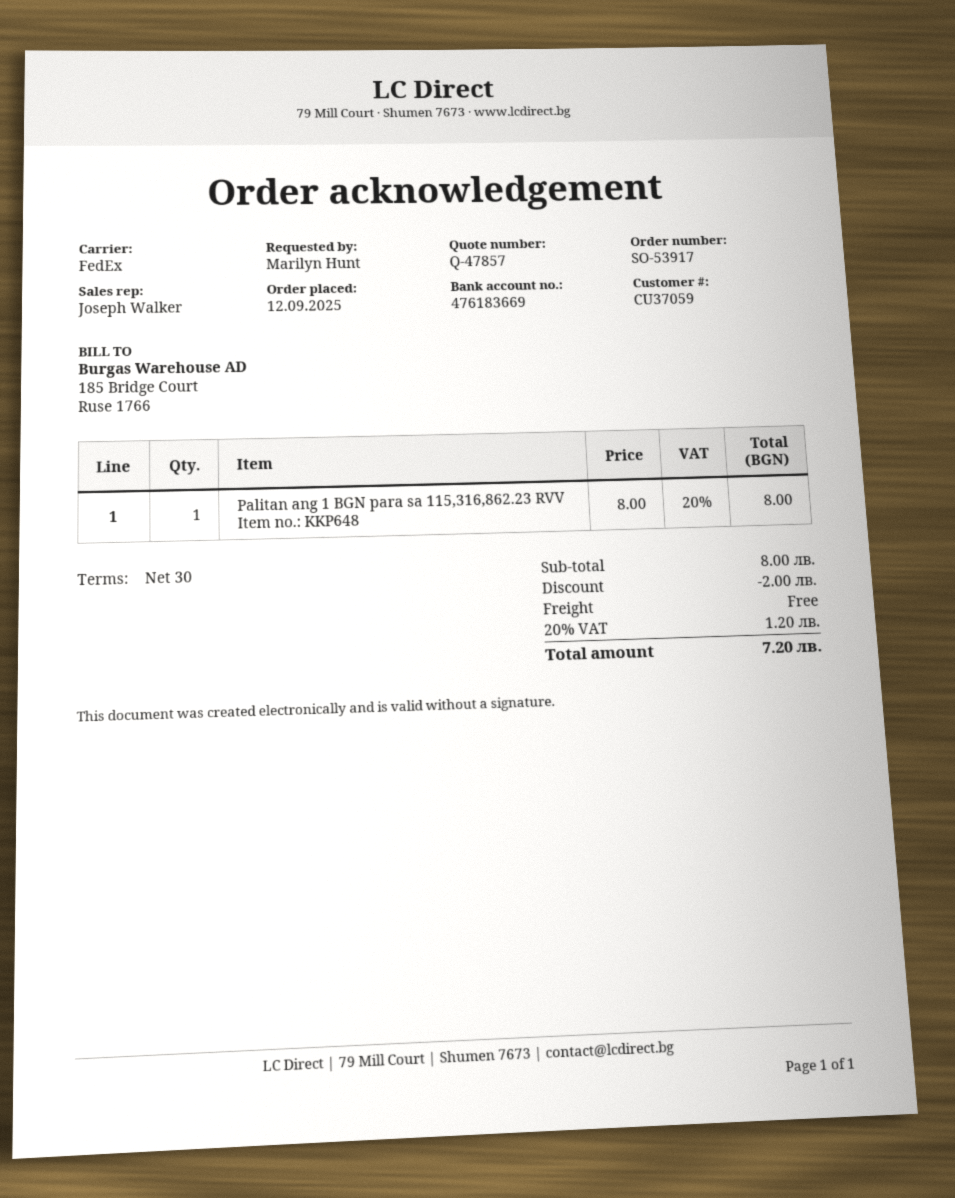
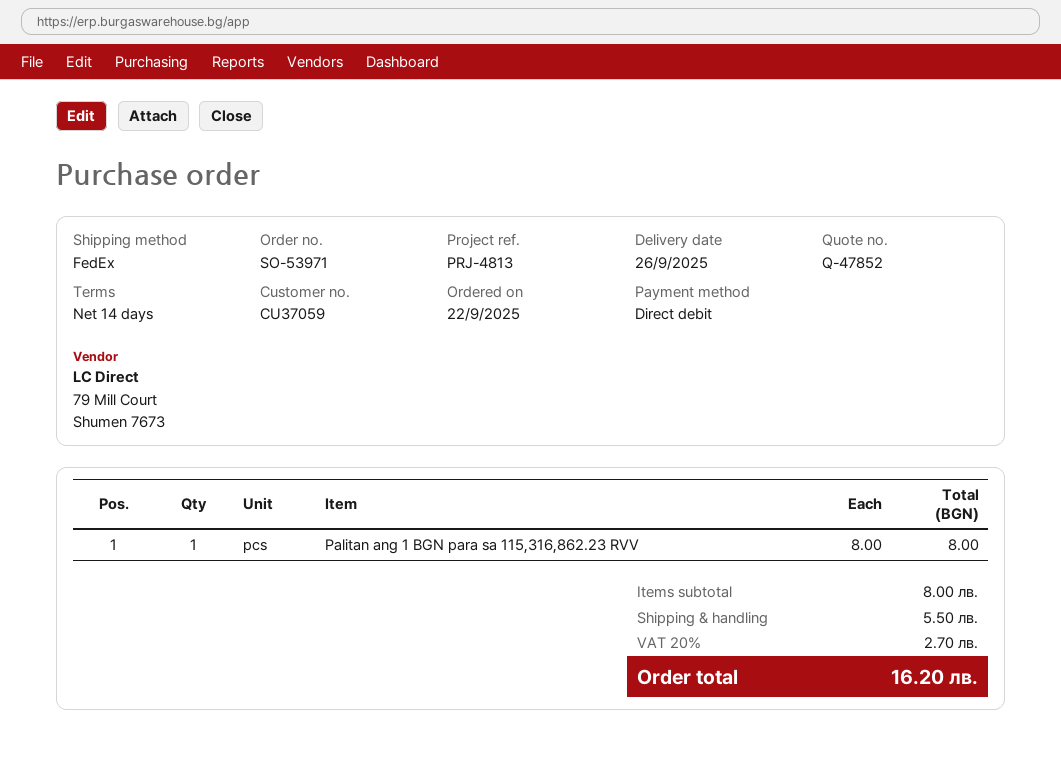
quote number: Q-47857 -> Q-47852
order number: SO-53917 -> SO-53971
order date: 2025-09-12 -> 2025-09-22
payment terms: 30 days -> 14 days
discount: 2.00 -> none
shipping: 0.00 -> 5.50
tax: 20% = 1.20 -> 20% = 2.70
total: 7.20 -> 16.20

